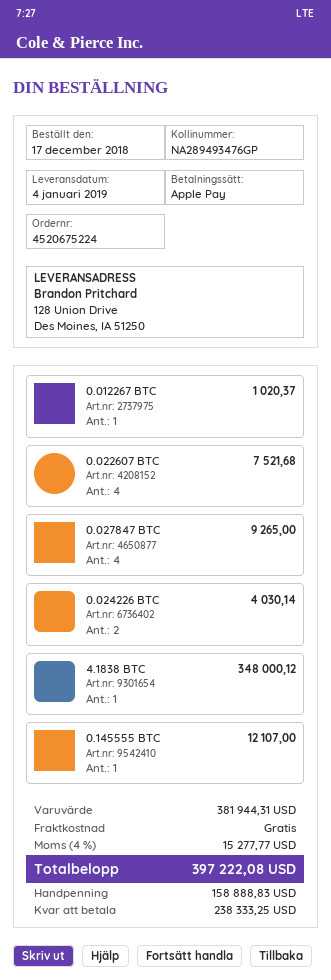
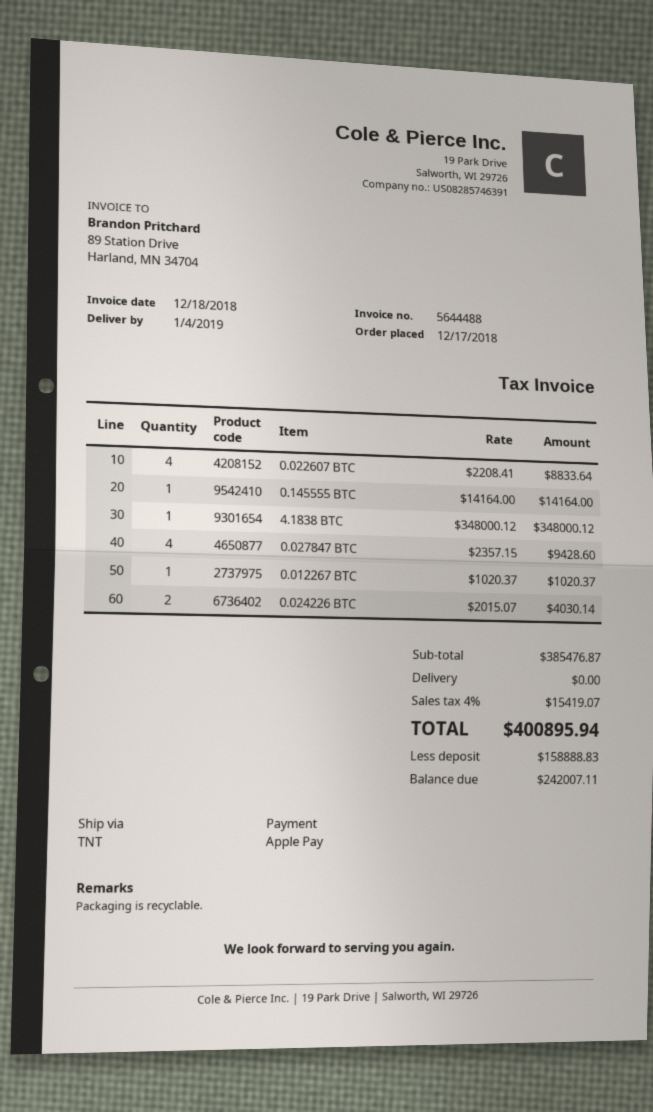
0.022607 BTC: 4 for 7521.68 -> 4 for 8833.64
0.027847 BTC: 4 for 9265.00 -> 4 for 9428.60
0.145555 BTC: 1 for 12107.00 -> 1 for 14164.00
subtotal: 381944.31 -> 385476.87
tax: 4% = 15277.77 -> 4% = 15419.07
total: 397222.08 -> 400895.94
balance: 238333.25 -> 242007.11

